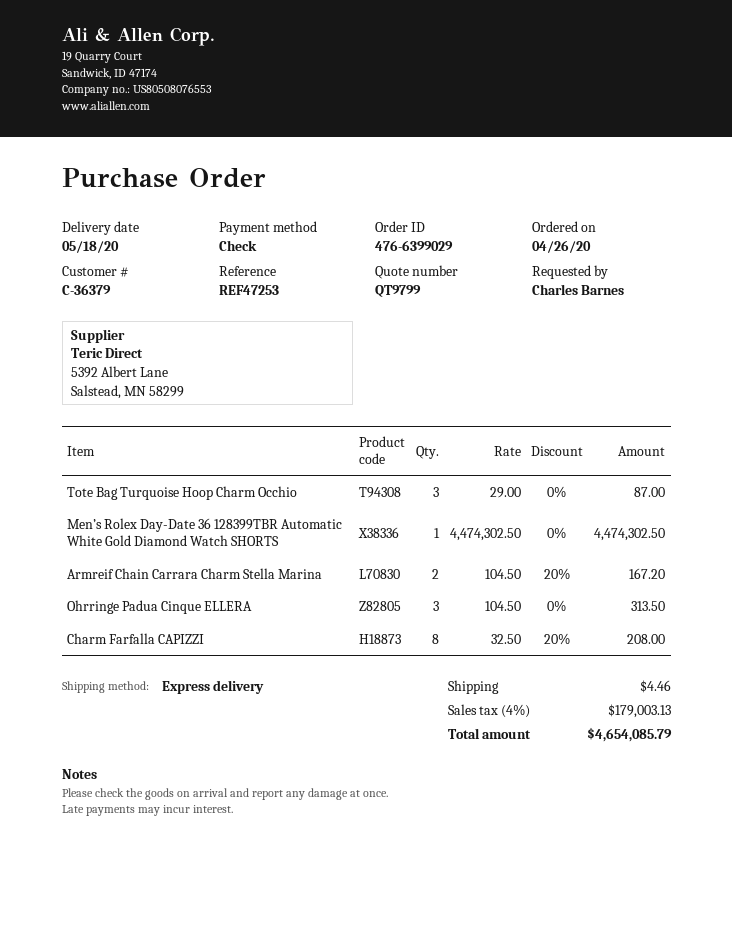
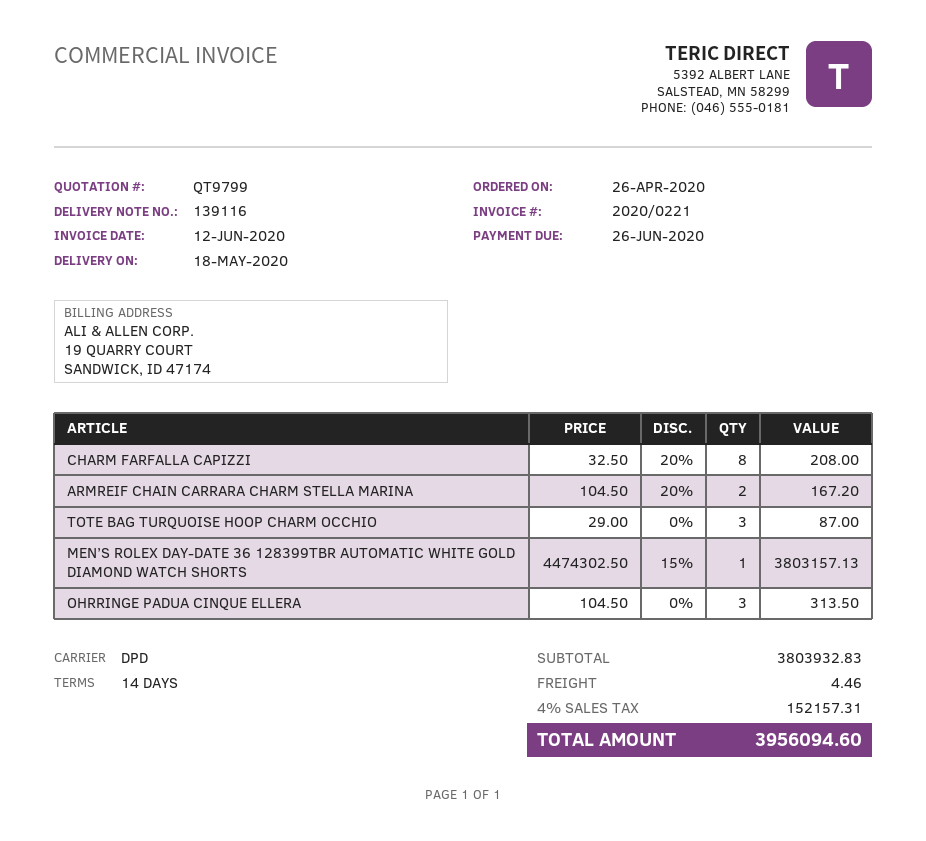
shipping method: express -> DPD
Men’s Rolex Day-Date 36 128399TBR Automatic White Gold Diamond Watch SHORTS: 1 x 4474302.50 = 4474302.50 -> 1 x 4474302.50 - 15% = 3803157.13
tax: 4% = 179003.13 -> 4% = 152157.31
total: 4654085.79 -> 3956094.60

